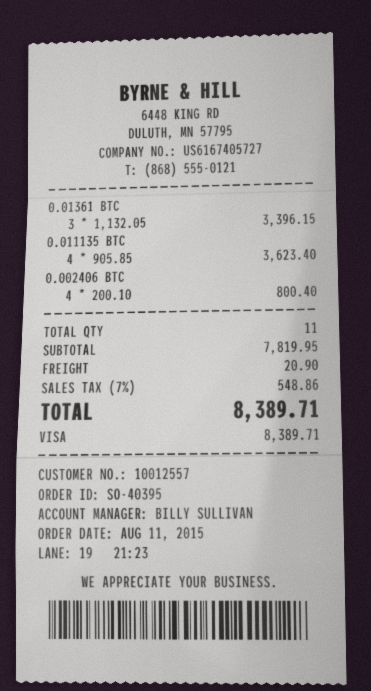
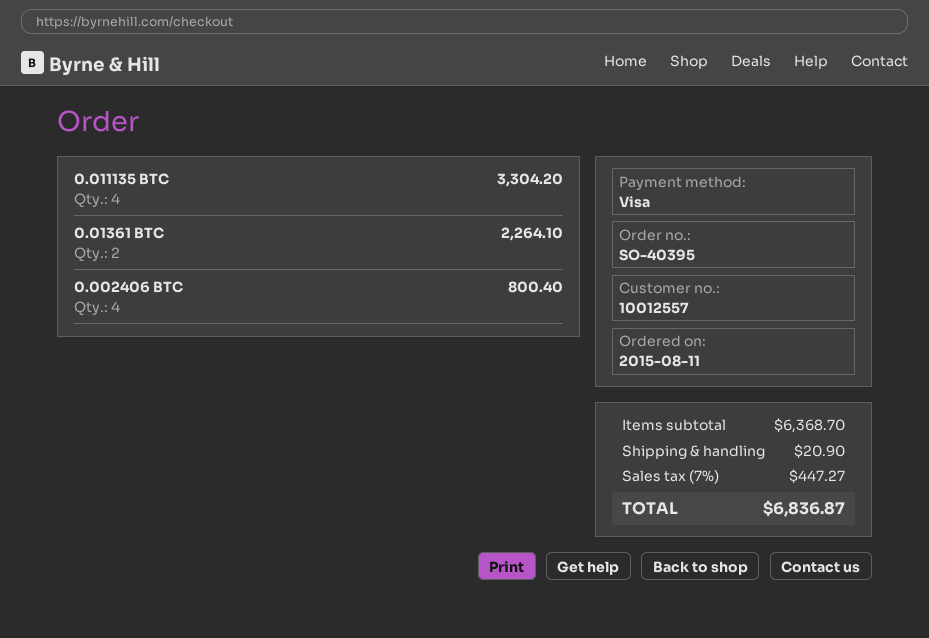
0.01361 BTC: 3 for 3396.15 -> 2 for 2264.10
0.011135 BTC: 4 for 3623.40 -> 4 for 3304.20
subtotal: 7819.95 -> 6368.70
tax: 7% = 548.86 -> 7% = 447.27
total: 8389.71 -> 6836.87

